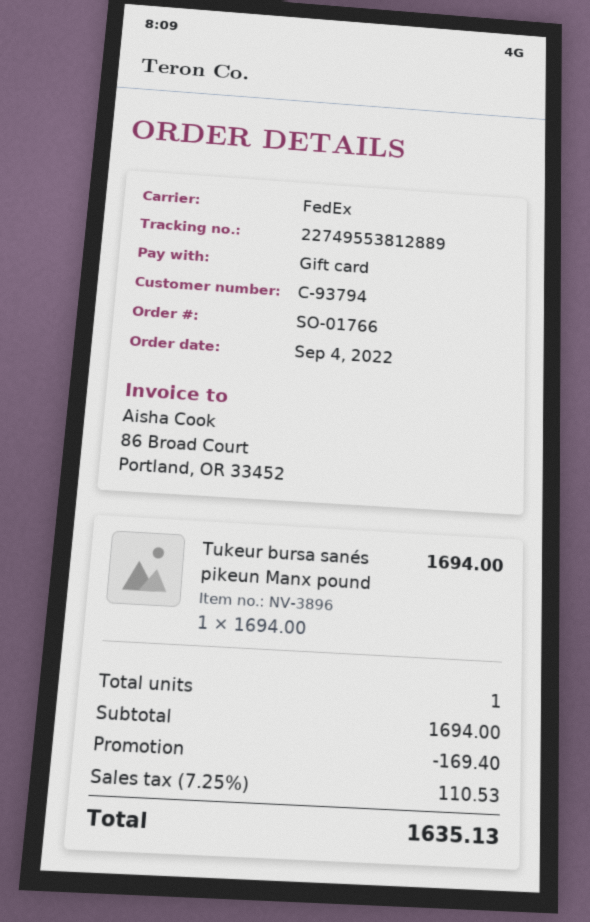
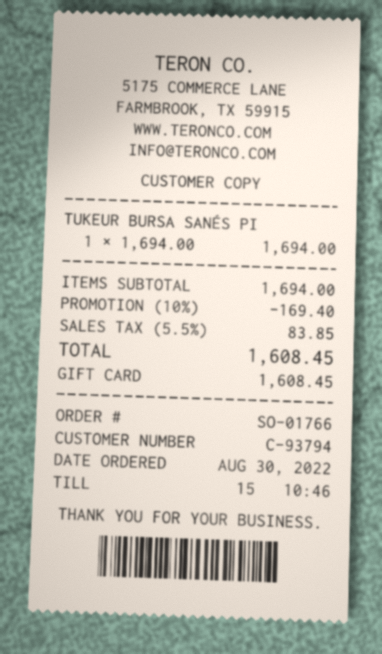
order date: 2022-09-04 -> 2022-08-30
tax: 7.25% = 110.53 -> 5.5% = 83.85
total: 1635.13 -> 1608.45

